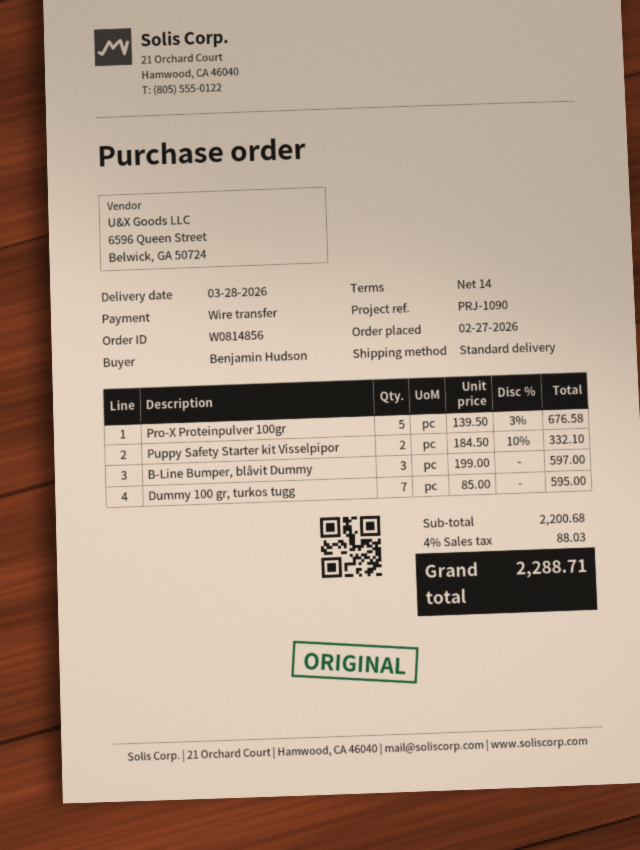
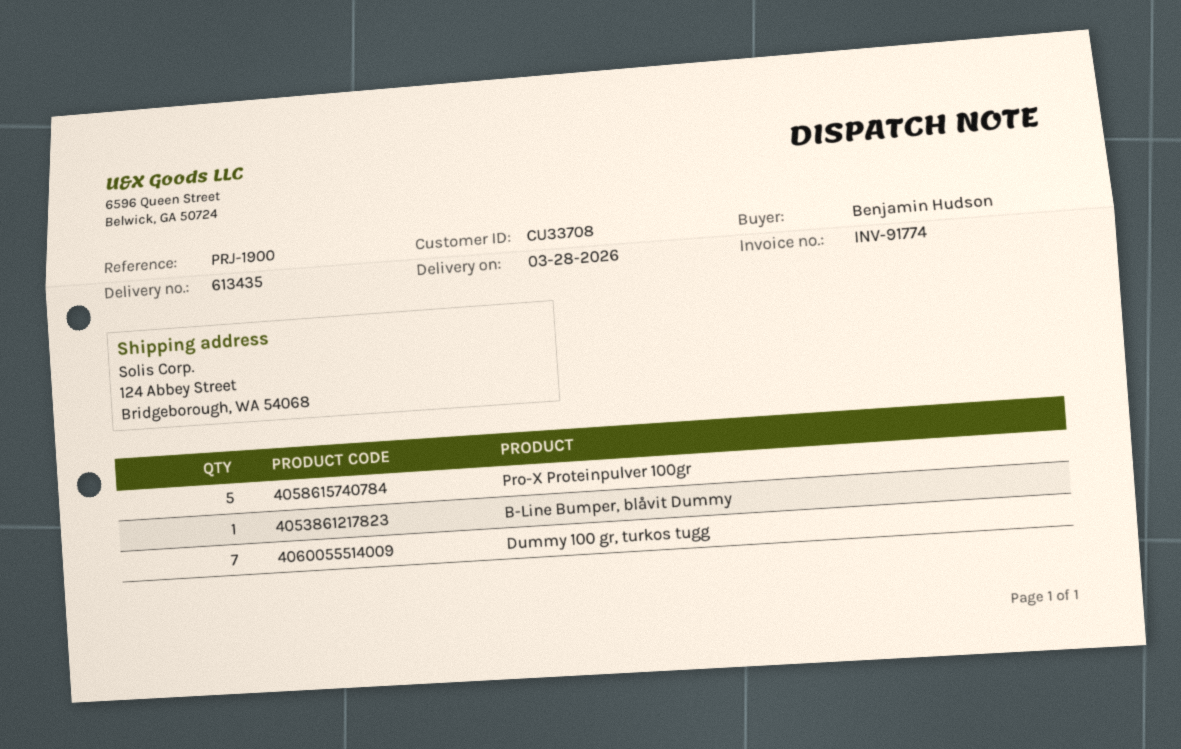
reference: PRJ-1090 -> PRJ-1900
Puppy Safety Starter kit Visselpipor: 2 -> none
B-Line Bumper, blåvit Dummy: 3 -> 1

